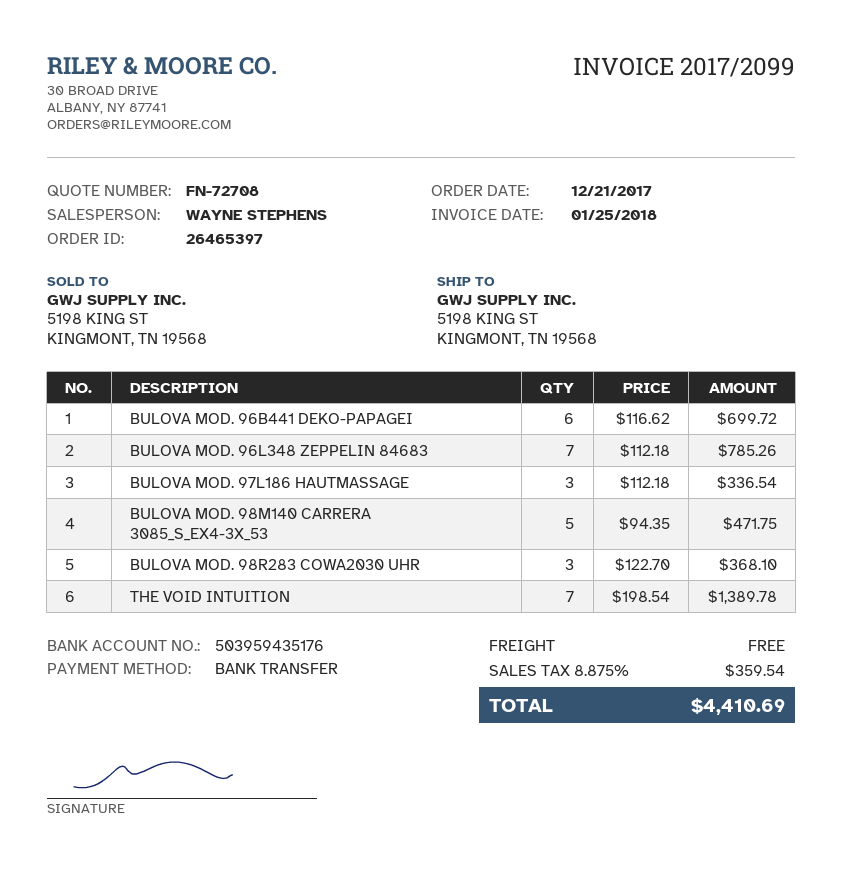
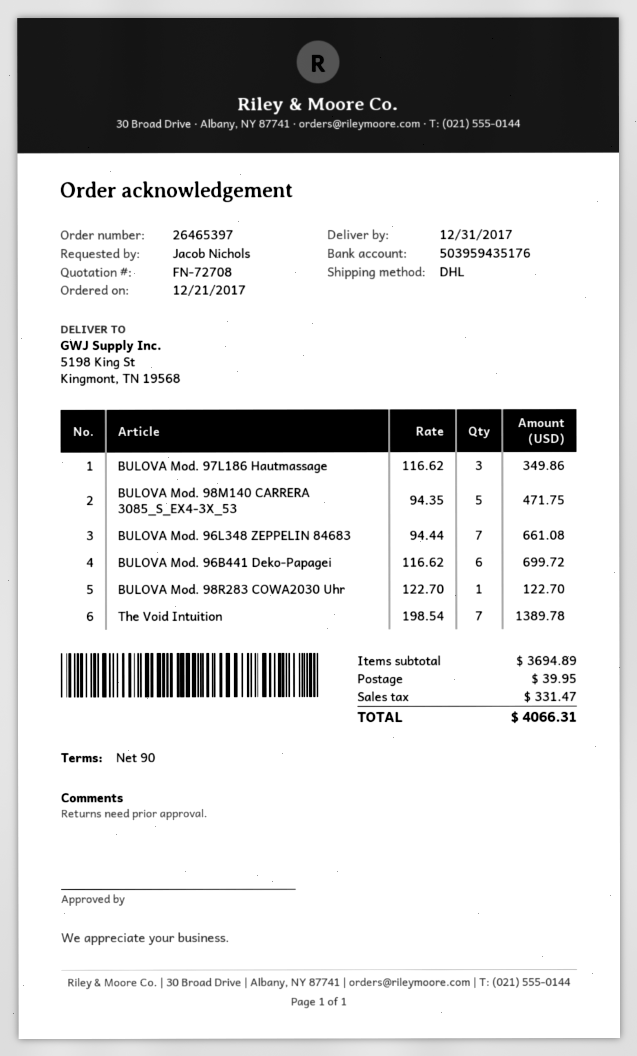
BULOVA MOD. 96L348 ZEPPELIN 84683: 7 x 112.18 = 785.26 -> 7 x 94.44 = 661.08
BULOVA MOD. 97L186 HAUTMASSAGE: 3 x 112.18 = 336.54 -> 3 x 116.62 = 349.86
BULOVA MOD. 98R283 COWA2030 UHR: 3 x 122.70 = 368.10 -> 1 x 122.70 = 122.70
shipping: 0.00 -> 39.95
tax: 359.54 -> 331.47
total: 4410.69 -> 4066.31

